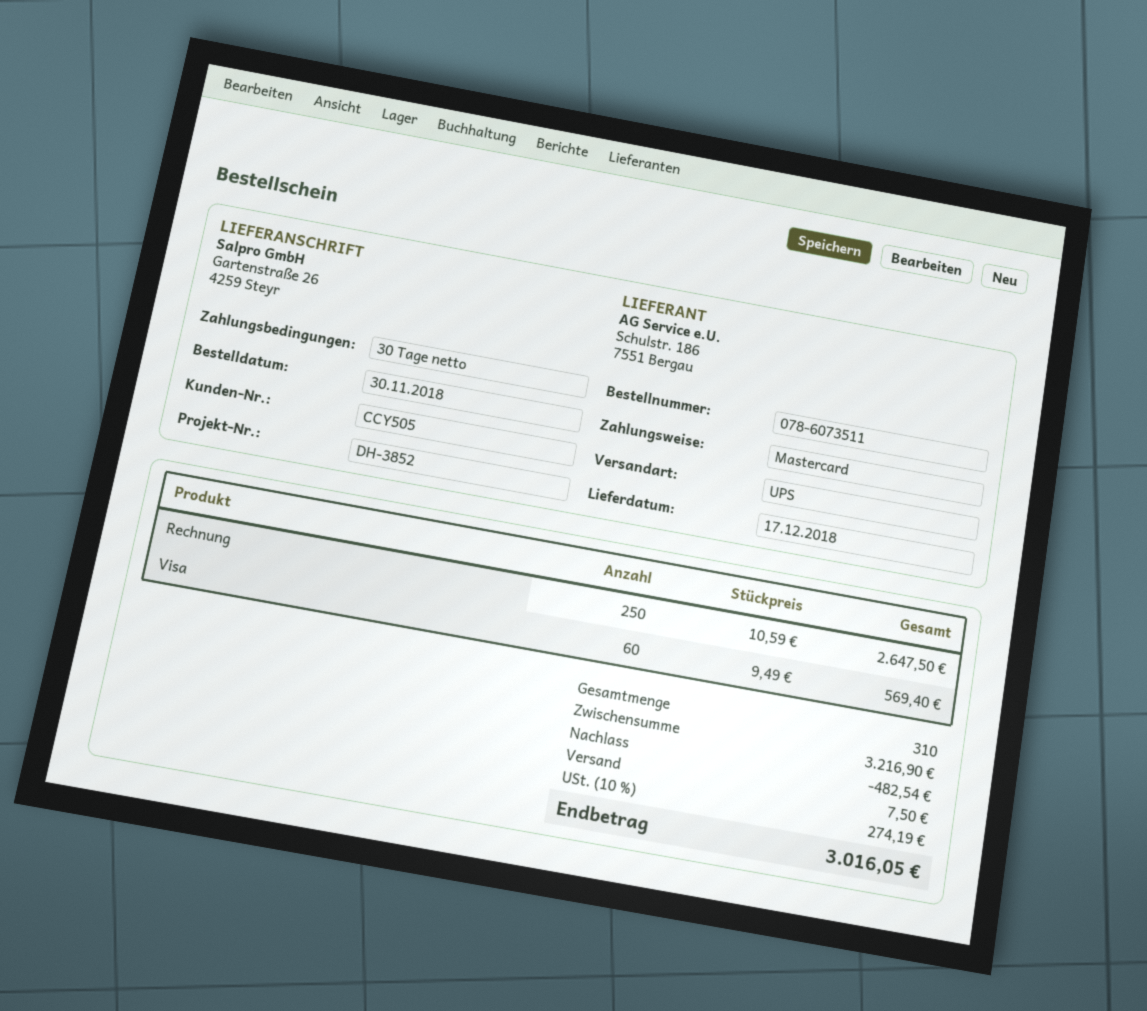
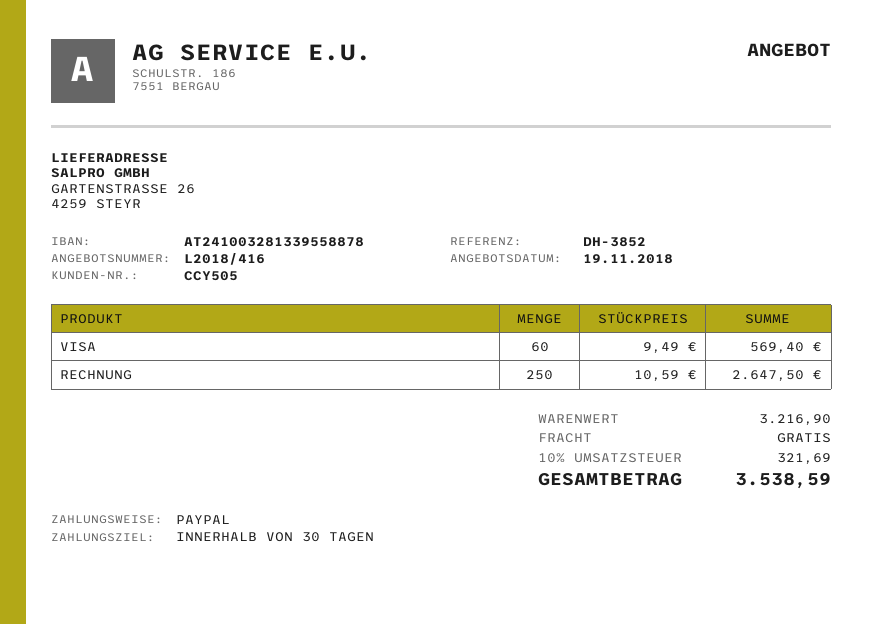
payment method: Mastercard -> PayPal
discount: 482.54 -> none
shipping: 7.50 -> 0.00
tax: 10% = 274.19 -> 10% = 321.69
total: 3016.05 -> 3538.59

